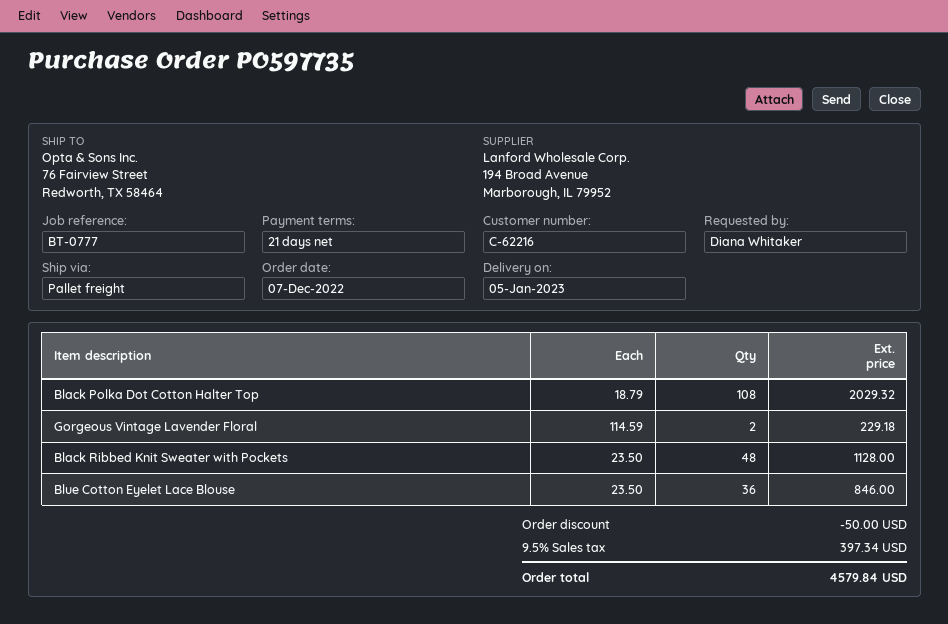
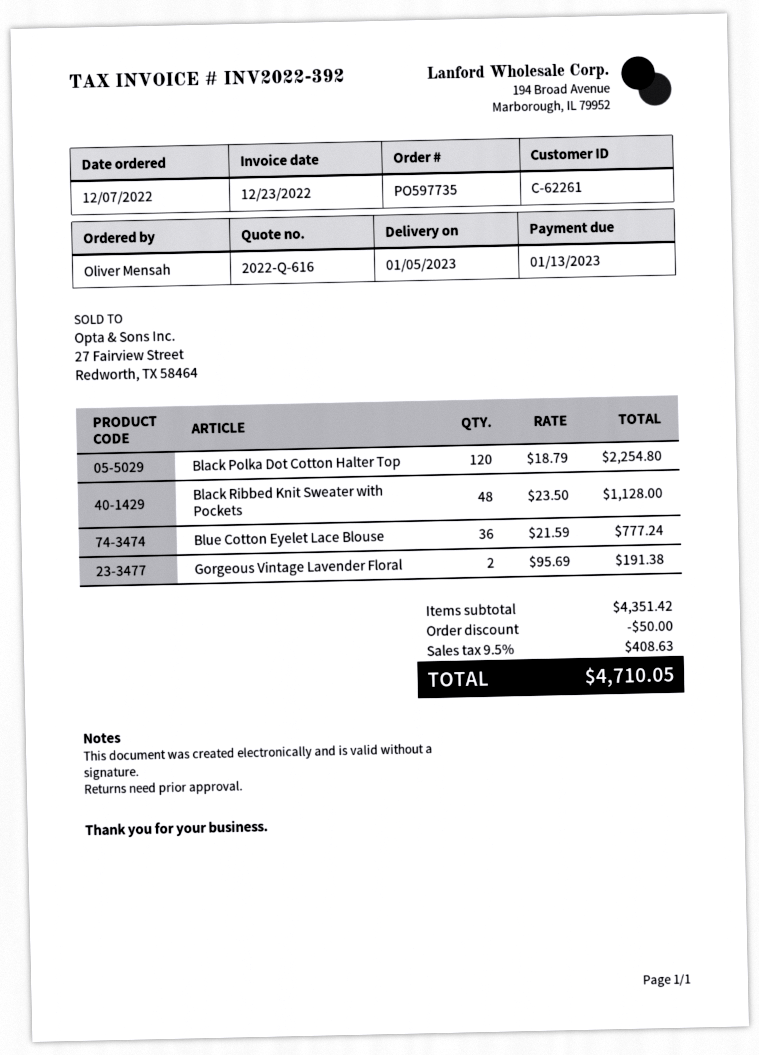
customer number: C-62216 -> C-62261
ordered by: Diana Whitaker -> Oliver Mensah
Black Polka Dot Cotton Halter Top: 108 x 18.79 = 2029.32 -> 120 x 18.79 = 2254.80
Gorgeous Vintage Lavender Floral: 2 x 114.59 = 229.18 -> 2 x 95.69 = 191.38
Blue Cotton Eyelet Lace Blouse: 36 x 23.50 = 846.00 -> 36 x 21.59 = 777.24
tax: 9.5% = 397.34 -> 9.5% = 408.63
total: 4579.84 -> 4710.05

